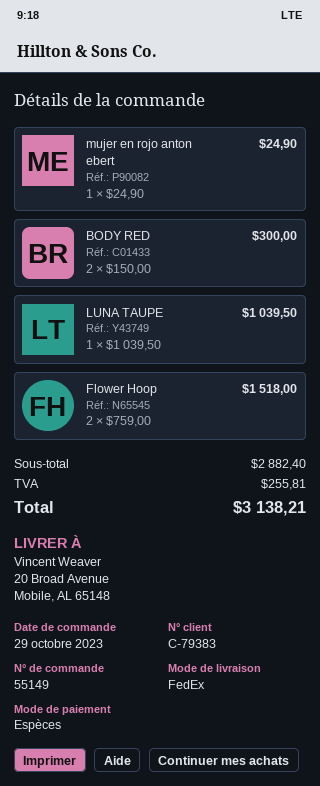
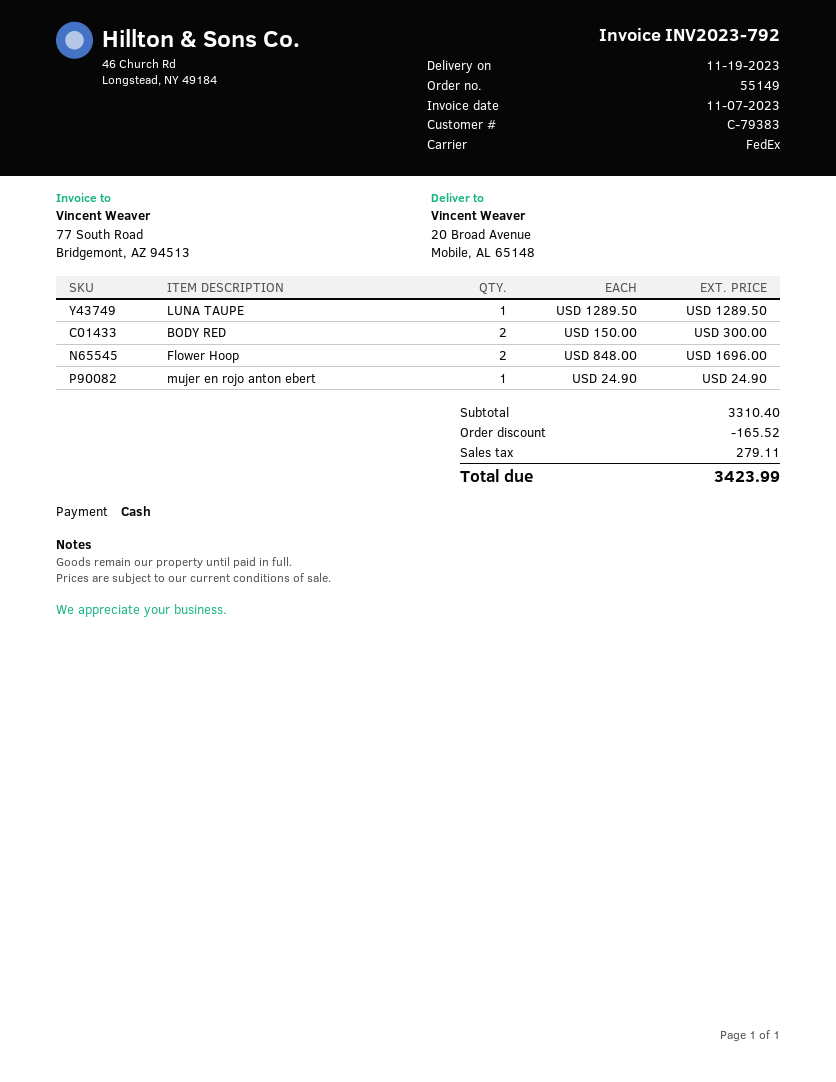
LUNA TAUPE: 1 x 1039.50 = 1039.50 -> 1 x 1289.50 = 1289.50
Flower Hoop: 2 x 759.00 = 1518.00 -> 2 x 848.00 = 1696.00
subtotal: 2882.40 -> 3310.40
discount: none -> 165.52
tax: 255.81 -> 279.11
total: 3138.21 -> 3423.99

